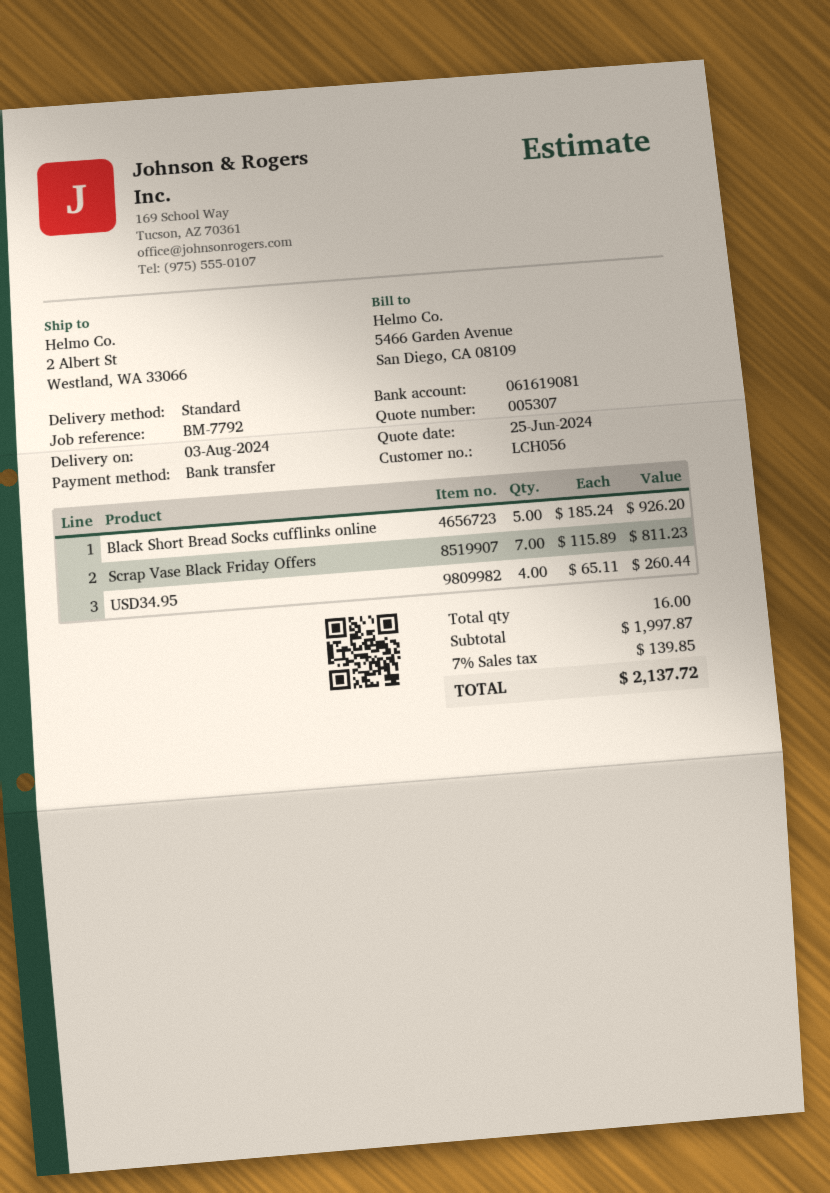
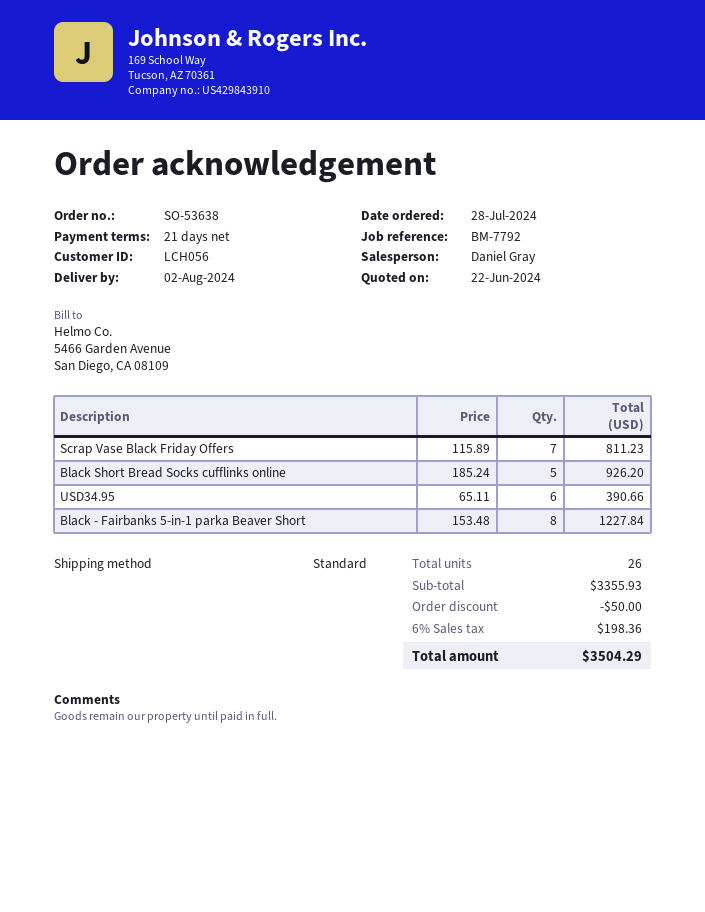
quote date: 2024-06-25 -> 2024-06-22
delivery date: 2024-08-03 -> 2024-08-02
USD34.95: 4 x 65.11 = 260.44 -> 6 x 65.11 = 390.66
Black - Fairbanks 5-in-1 parka Beaver Short: none -> 8 x 153.48 = 1227.84
total quantity: 16 -> 26
subtotal: 1997.87 -> 3355.93
discount: none -> 50.00
tax: 7% = 139.85 -> 6% = 198.36
total: 2137.72 -> 3504.29

